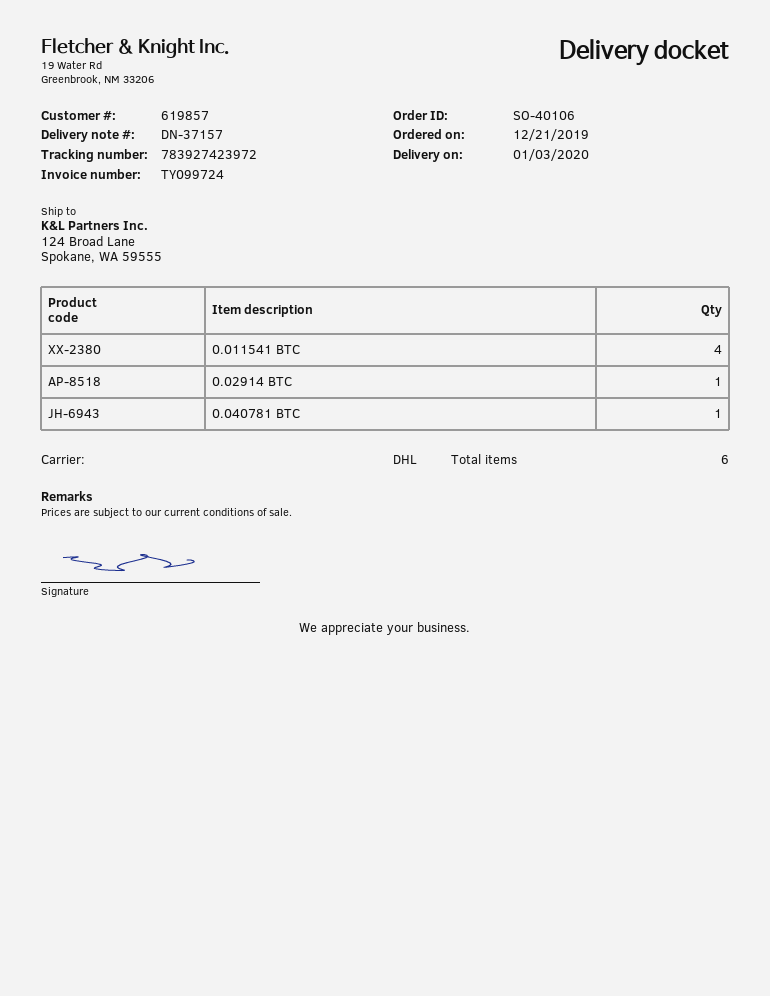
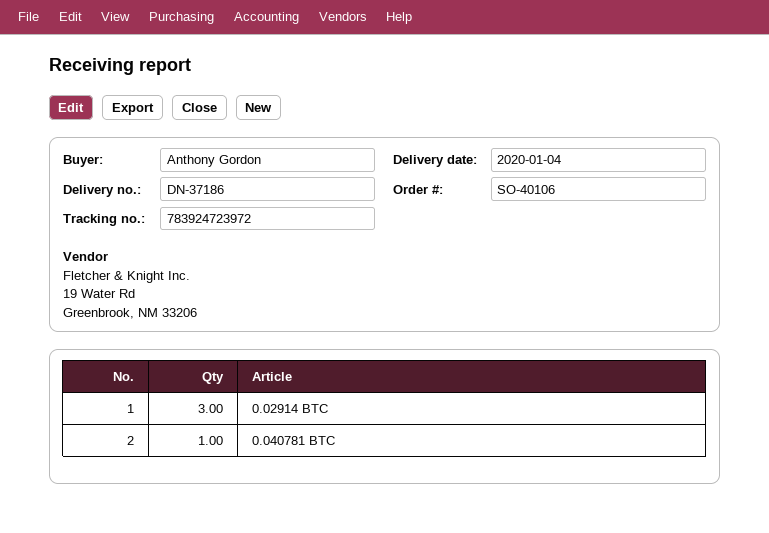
delivery note number: DN-37157 -> DN-37186
delivery date: 2020-01-03 -> 2020-01-04
tracking number: 783927423972 -> 783924723972
0.011541 BTC: 4 -> none
0.02914 BTC: 1 -> 3

